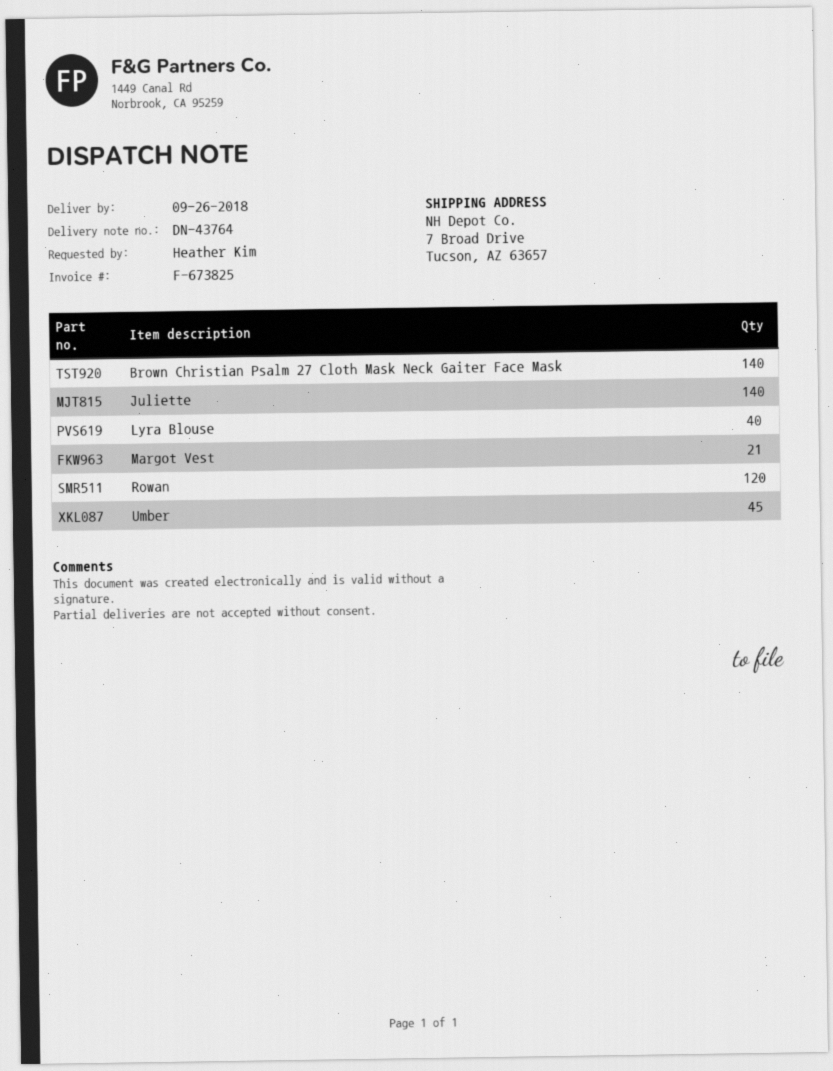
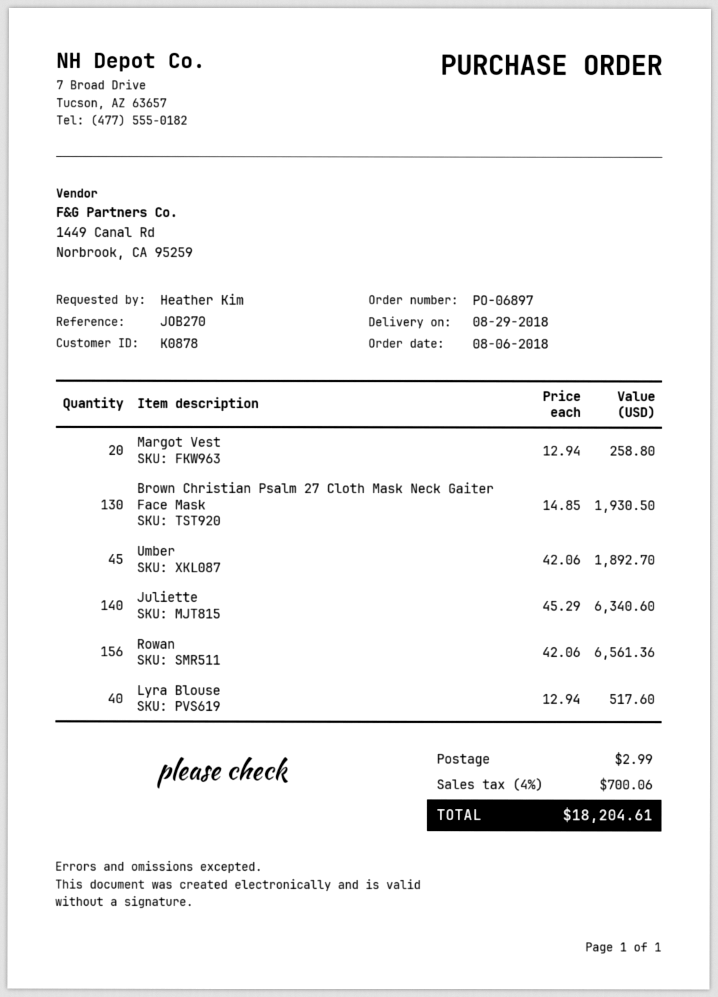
delivery date: 2018-09-26 -> 2018-08-29
Brown Christian Psalm 27 Cloth Mask Neck Gaiter Face Mask: 140 -> 130
Margot Vest: 21 -> 20
Rowan: 120 -> 156

